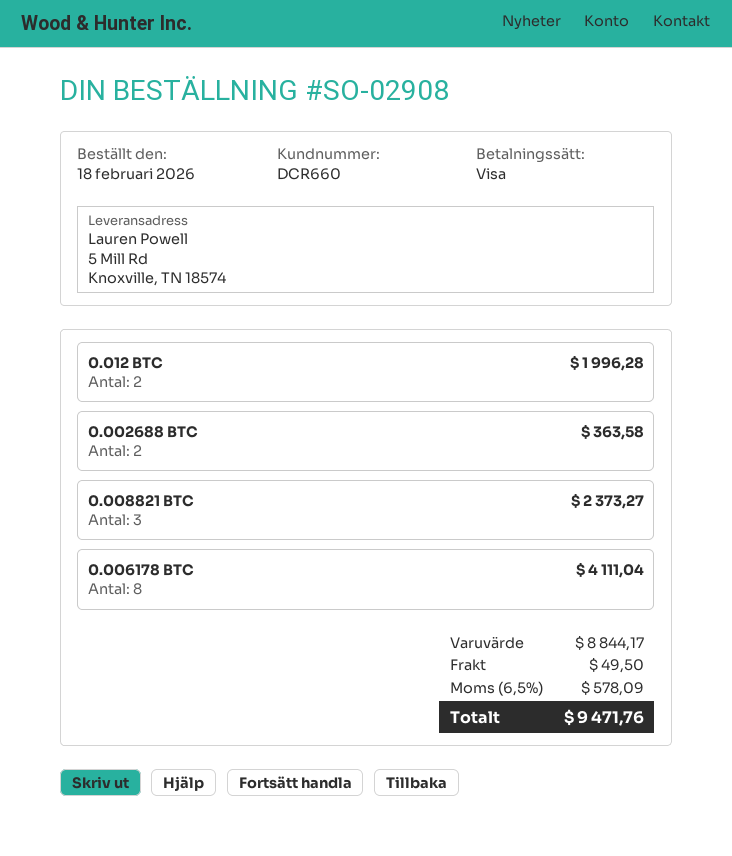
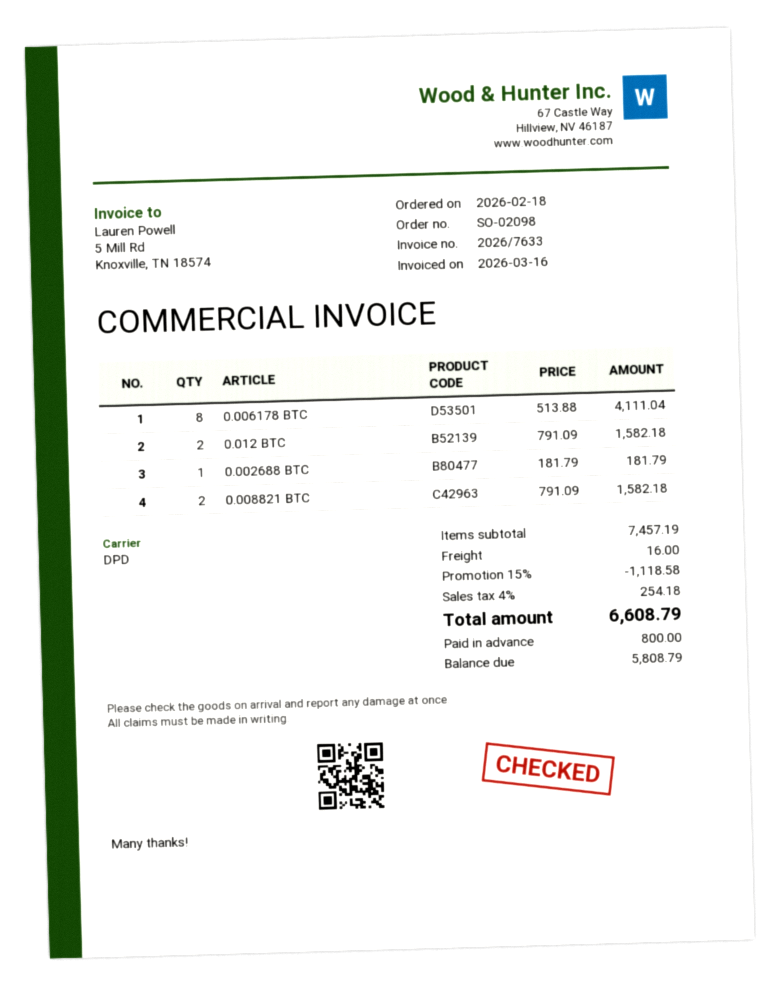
order number: SO-02908 -> SO-02098
0.012 BTC: 2 for 1996.28 -> 2 for 1582.18
0.002688 BTC: 2 for 363.58 -> 1 for 181.79
0.008821 BTC: 3 for 2373.27 -> 2 for 1582.18
subtotal: 8844.17 -> 7457.19
discount: none -> 15% = 1118.58
shipping: 49.50 -> 16.00
tax: 6.5% = 578.09 -> 4% = 254.18
total: 9471.76 -> 6608.79

